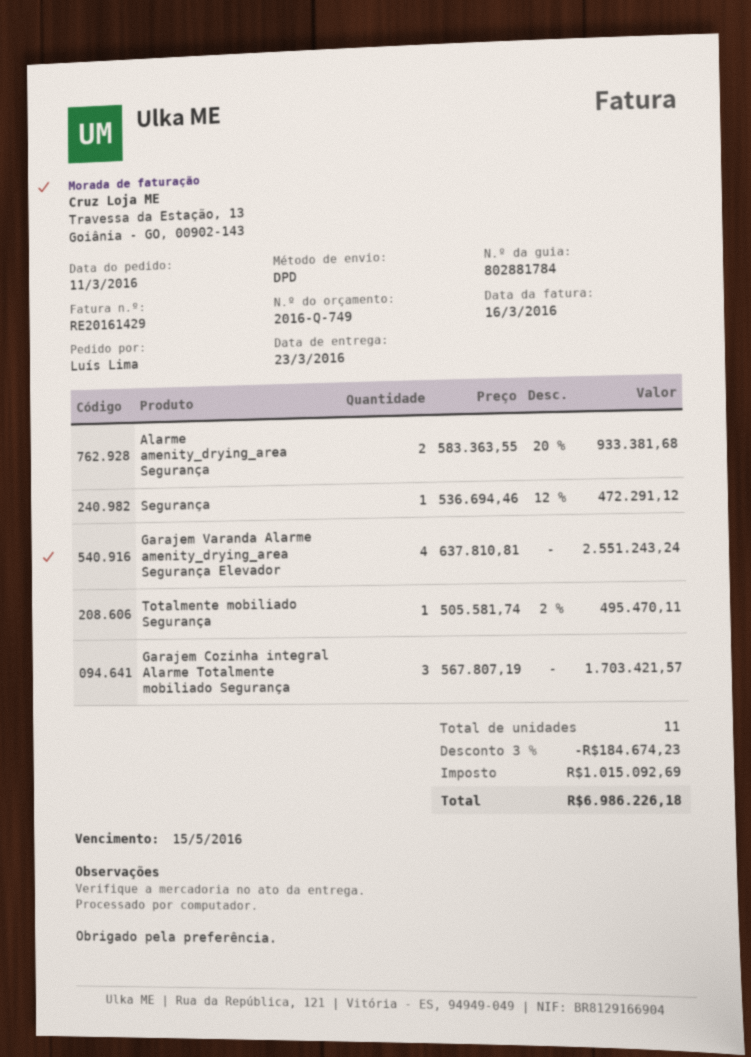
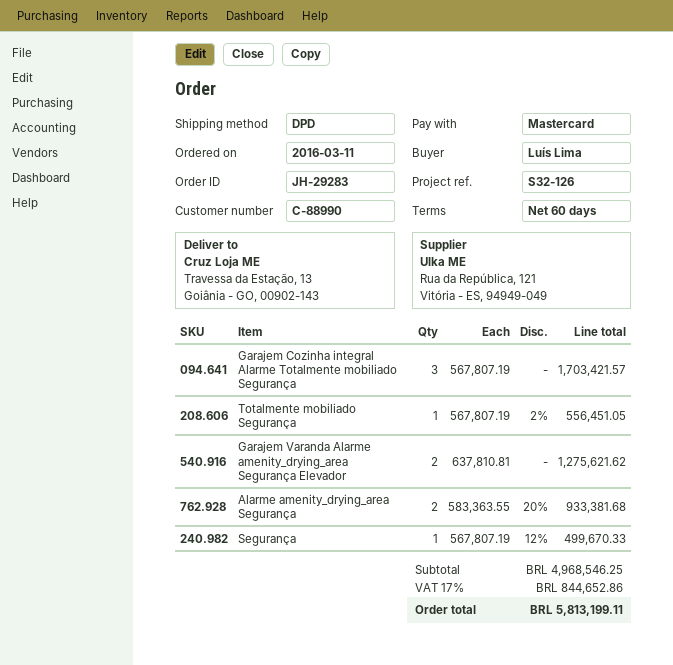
Segurança: 1 x 536694.46 - 12% = 472291.12 -> 1 x 567807.19 - 12% = 499670.33
Garajem Varanda Alarme amenity_drying_area Segurança Elevador: 4 x 637810.81 = 2551243.24 -> 2 x 637810.81 = 1275621.62
Totalmente mobiliado Segurança: 1 x 505581.74 - 2% = 495470.11 -> 1 x 567807.19 - 2% = 556451.05
discount: 3% = 184674.23 -> none
tax: 1015092.69 -> 844652.86
total: 6986226.18 -> 5813199.11

